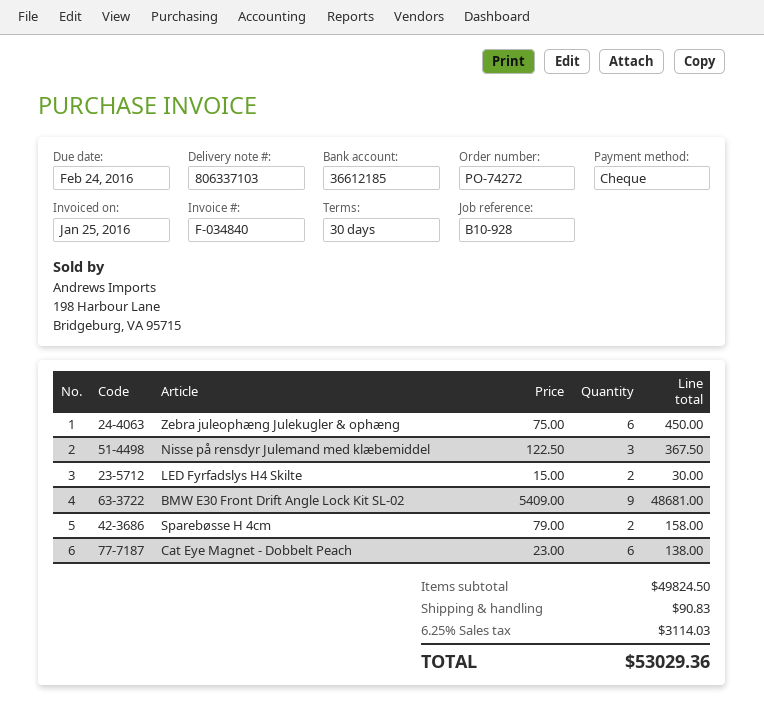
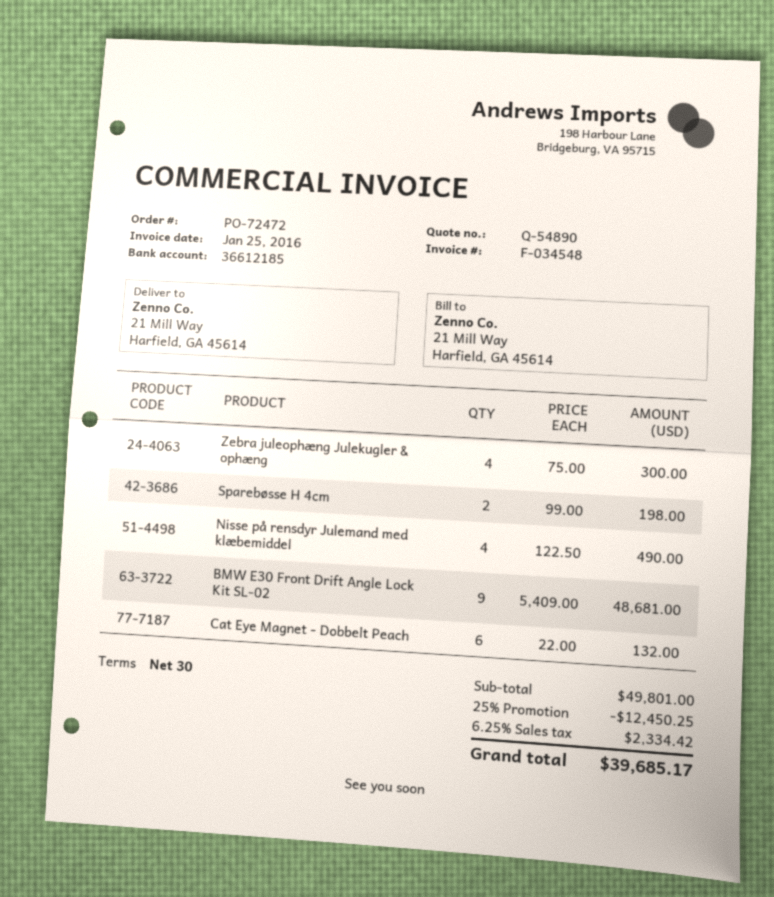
order number: PO-74272 -> PO-72472
invoice number: F-034840 -> F-034548
Zebra juleophæng Julekugler & ophæng: 6 x 75.00 = 450.00 -> 4 x 75.00 = 300.00
Nisse på rensdyr Julemand med klæbemiddel: 3 x 122.50 = 367.50 -> 4 x 122.50 = 490.00
LED Fyrfadslys H4 Skilte: 2 x 15.00 = 30.00 -> none
Sparebøsse H 4cm: 2 x 79.00 = 158.00 -> 2 x 99.00 = 198.00
Cat Eye Magnet - Dobbelt Peach: 6 x 23.00 = 138.00 -> 6 x 22.00 = 132.00
subtotal: 49824.50 -> 49801.00
discount: none -> 25% = 12450.25
shipping: 90.83 -> none
tax: 6.25% = 3114.03 -> 6.25% = 2334.42
total: 53029.36 -> 39685.17

